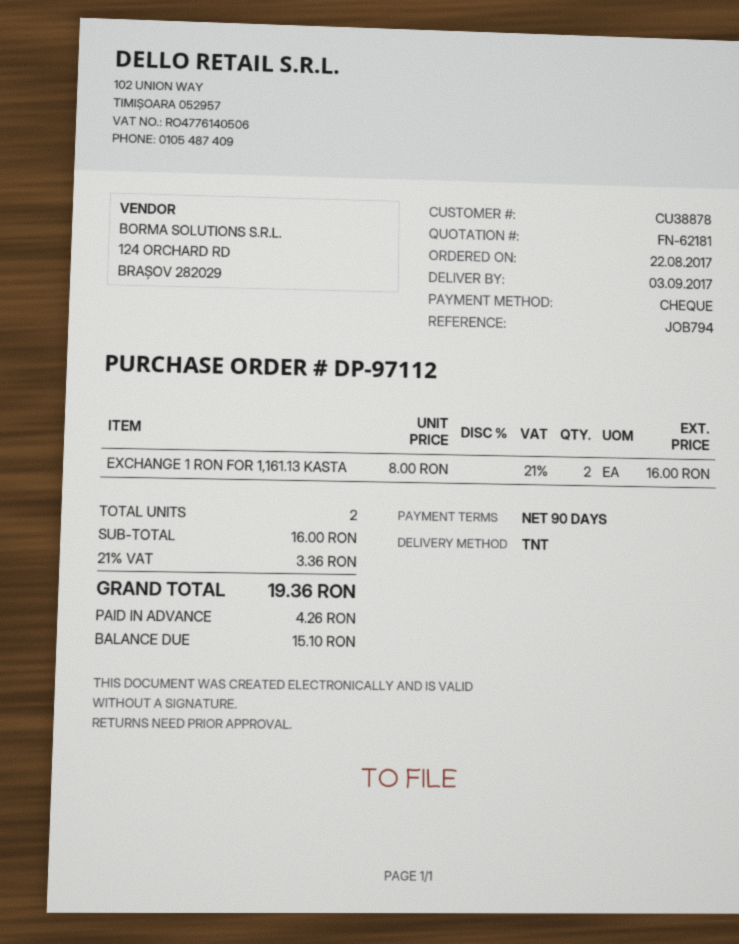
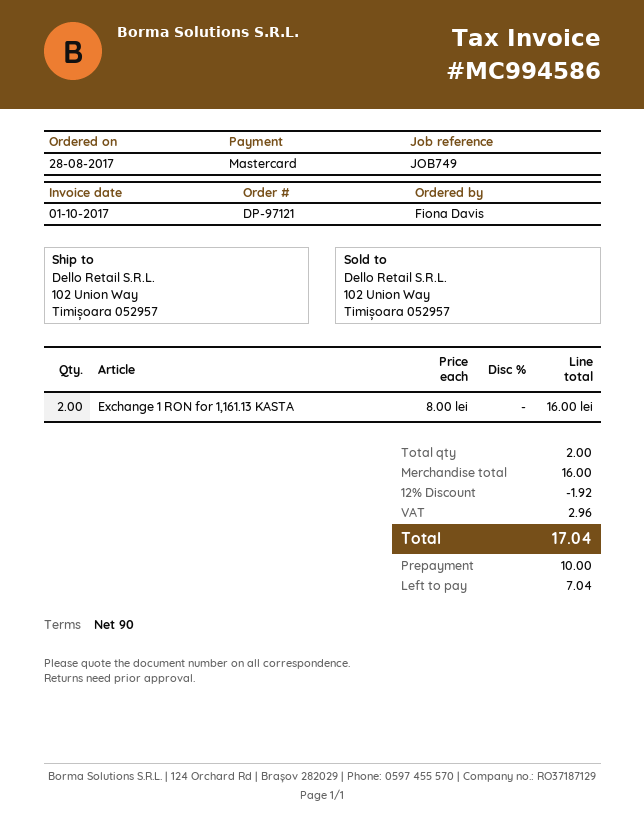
order number: DP-97112 -> DP-97121
order date: 2017-08-22 -> 2017-08-28
reference: JOB794 -> JOB749
payment method: cheque -> Mastercard
discount: none -> 12% = 1.92
tax: 3.36 -> 2.96
total: 19.36 -> 17.04
deposit: 4.26 -> 10.00
balance: 15.10 -> 7.04

